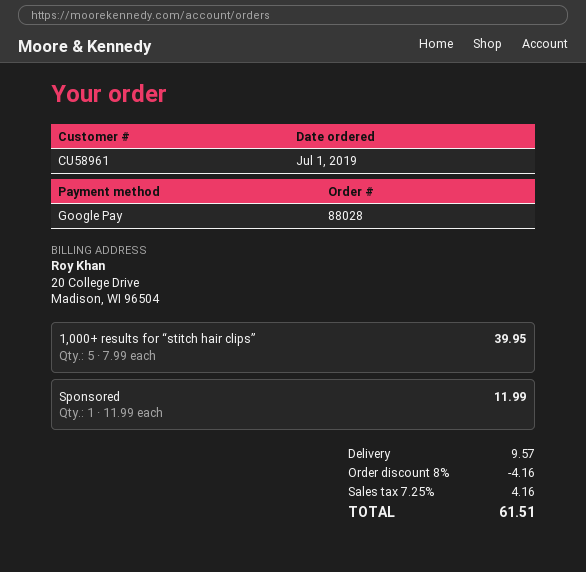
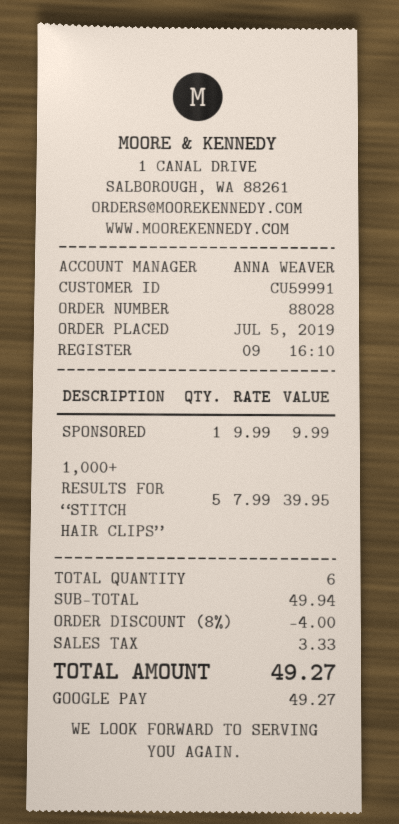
order date: 2019-07-01 -> 2019-07-05
customer number: CU58961 -> CU59991
Sponsored: 1 x 11.99 = 11.99 -> 1 x 9.99 = 9.99
discount: 8% = 4.16 -> 8% = 4.00
shipping: 9.57 -> none
tax: 4.16 -> 3.33
total: 61.51 -> 49.27

